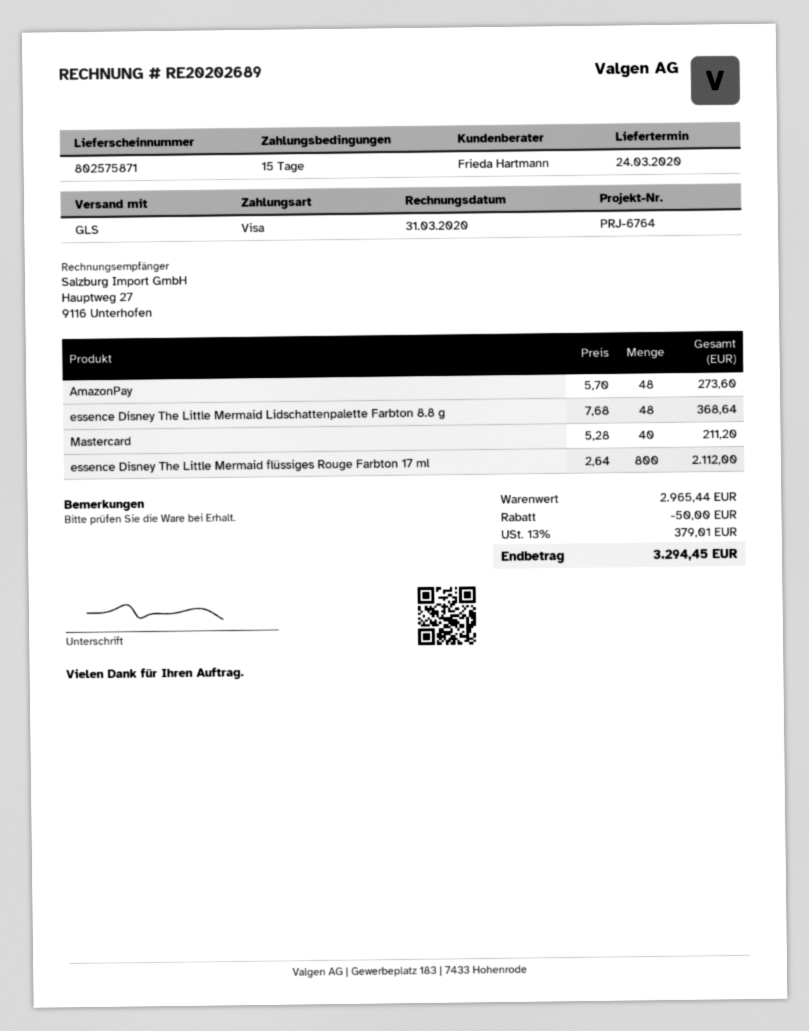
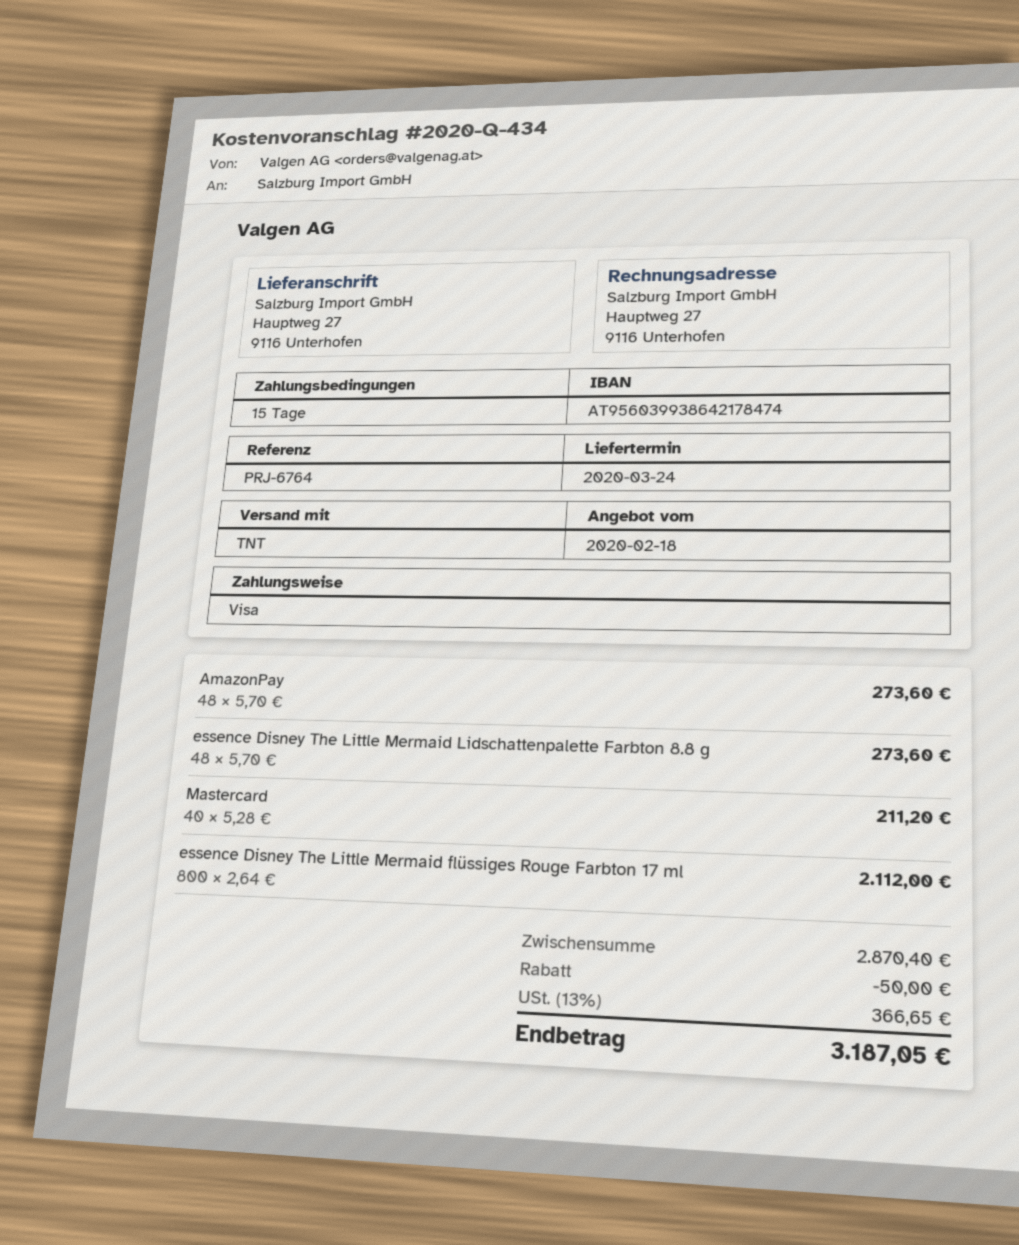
shipping method: GLS -> TNT
essence Disney The Little Mermaid Lidschattenpalette Farbton 8.8 g: 48 x 7.68 = 368.64 -> 48 x 5.70 = 273.60
subtotal: 2965.44 -> 2870.40
tax: 13% = 379.01 -> 13% = 366.65
total: 3294.45 -> 3187.05

